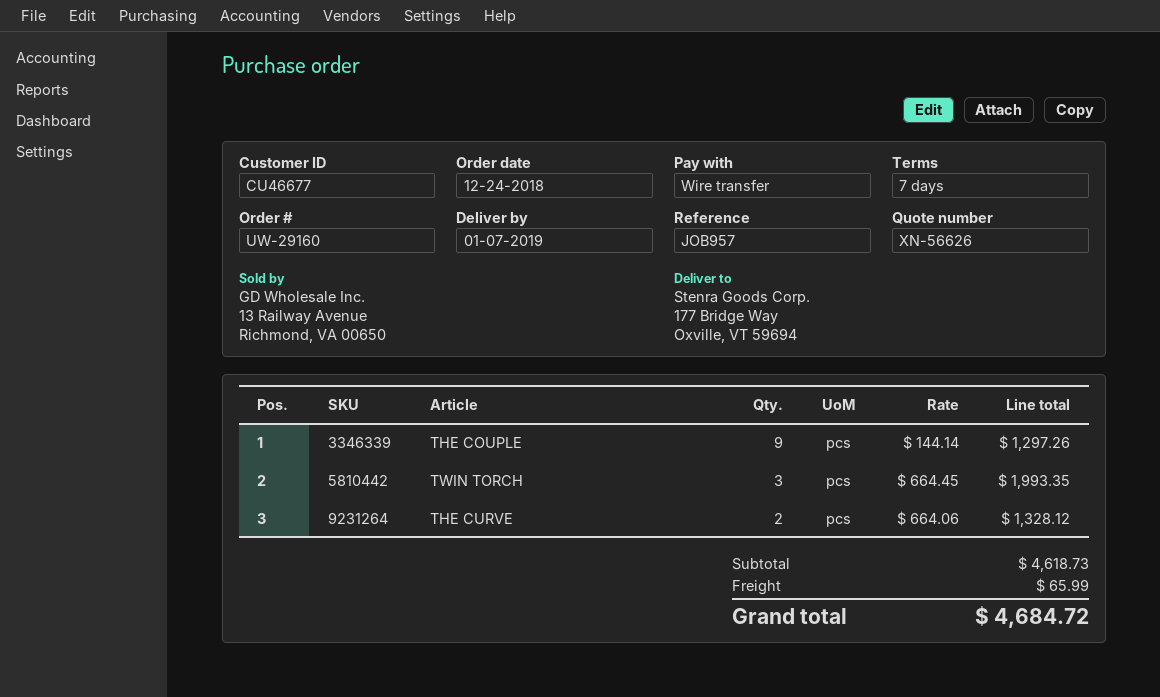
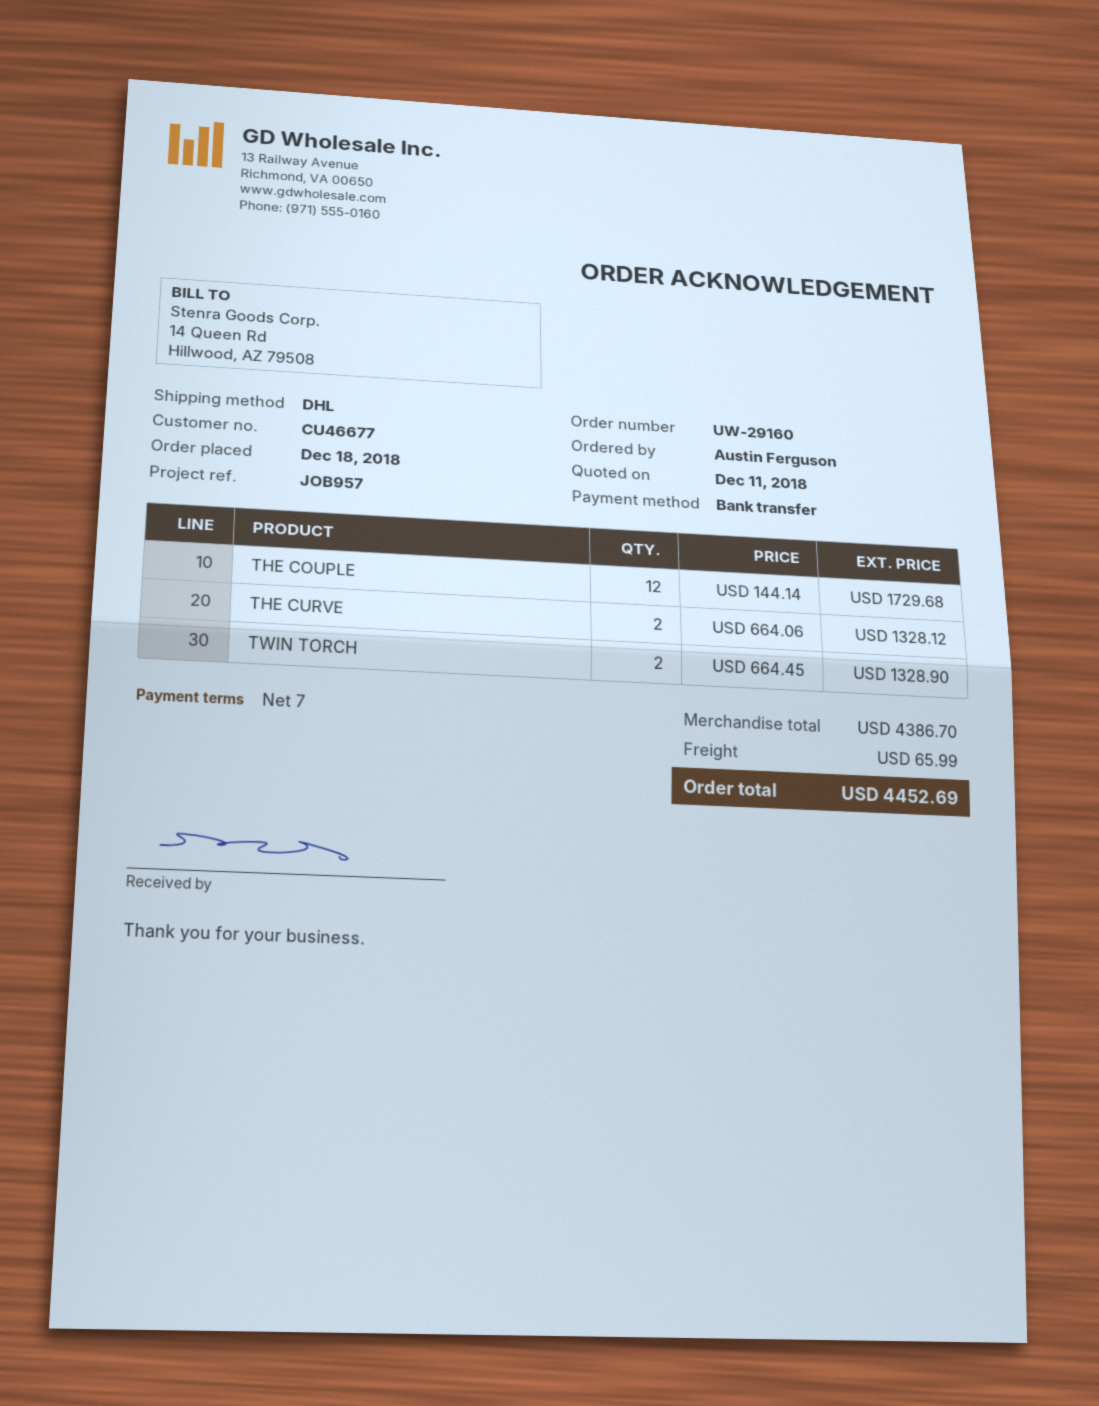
order date: 2018-12-24 -> 2018-12-18
THE COUPLE: 9 x 144.14 = 1297.26 -> 12 x 144.14 = 1729.68
TWIN TORCH: 3 x 664.45 = 1993.35 -> 2 x 664.45 = 1328.90
subtotal: 4618.73 -> 4386.70
total: 4684.72 -> 4452.69

